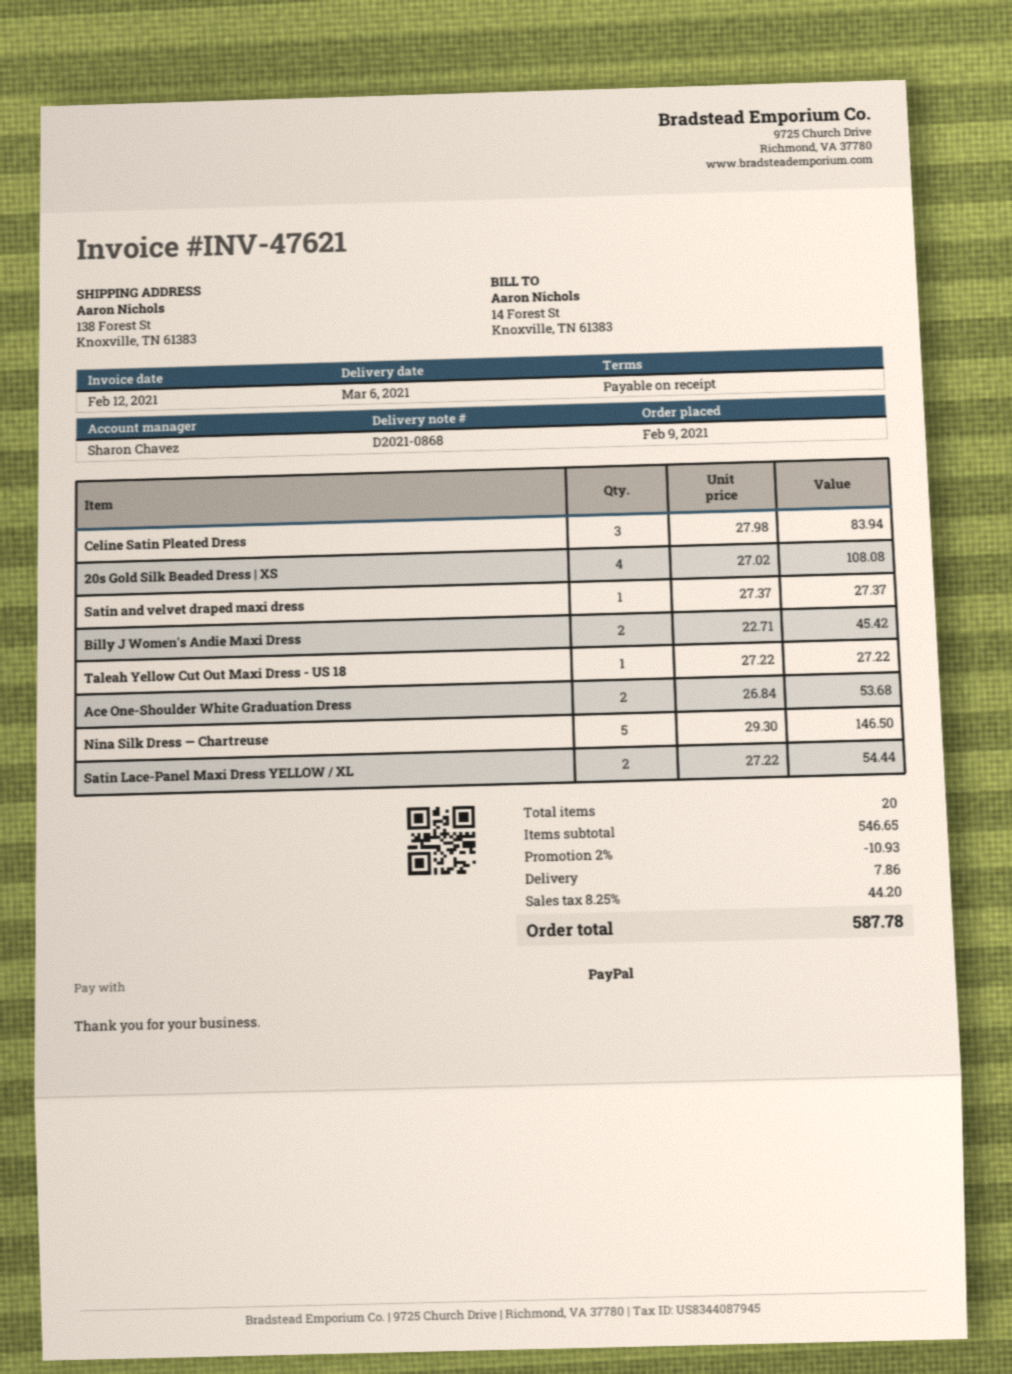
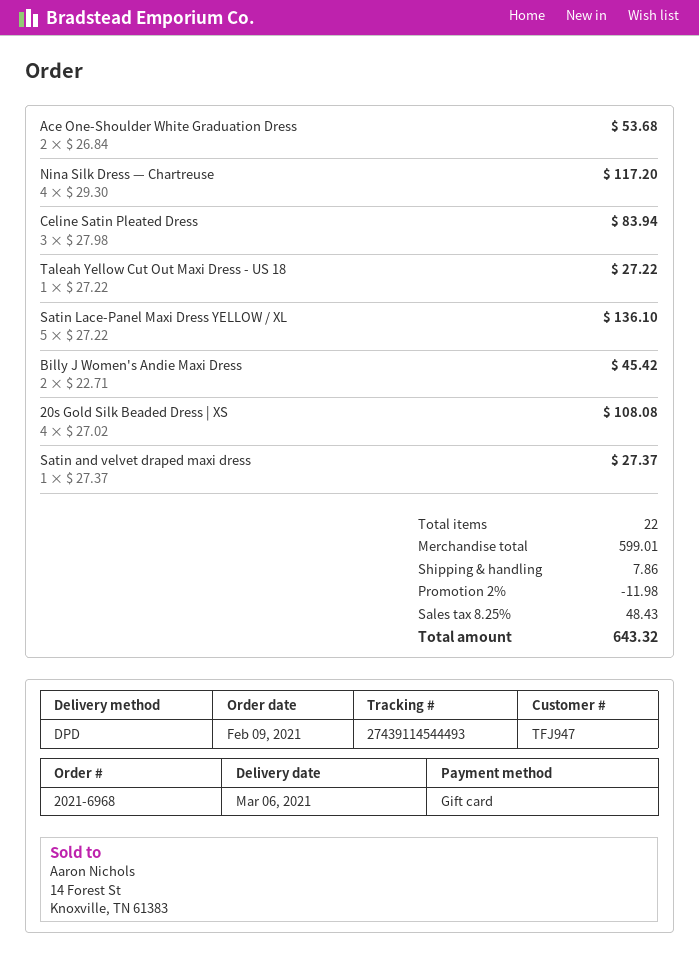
payment method: PayPal -> gift card
Nina Silk Dress — Chartreuse: 5 x 29.30 = 146.50 -> 4 x 29.30 = 117.20
Satin Lace-Panel Maxi Dress YELLOW / XL: 2 x 27.22 = 54.44 -> 5 x 27.22 = 136.10
total quantity: 20 -> 22
subtotal: 546.65 -> 599.01
discount: 2% = 10.93 -> 2% = 11.98
tax: 8.25% = 44.20 -> 8.25% = 48.43
total: 587.78 -> 643.32

